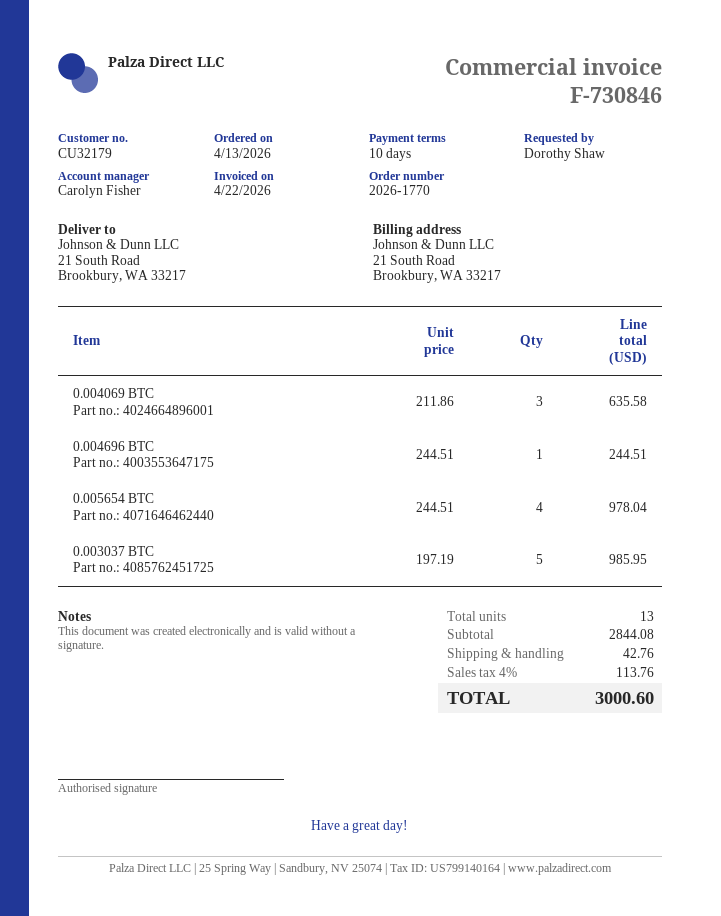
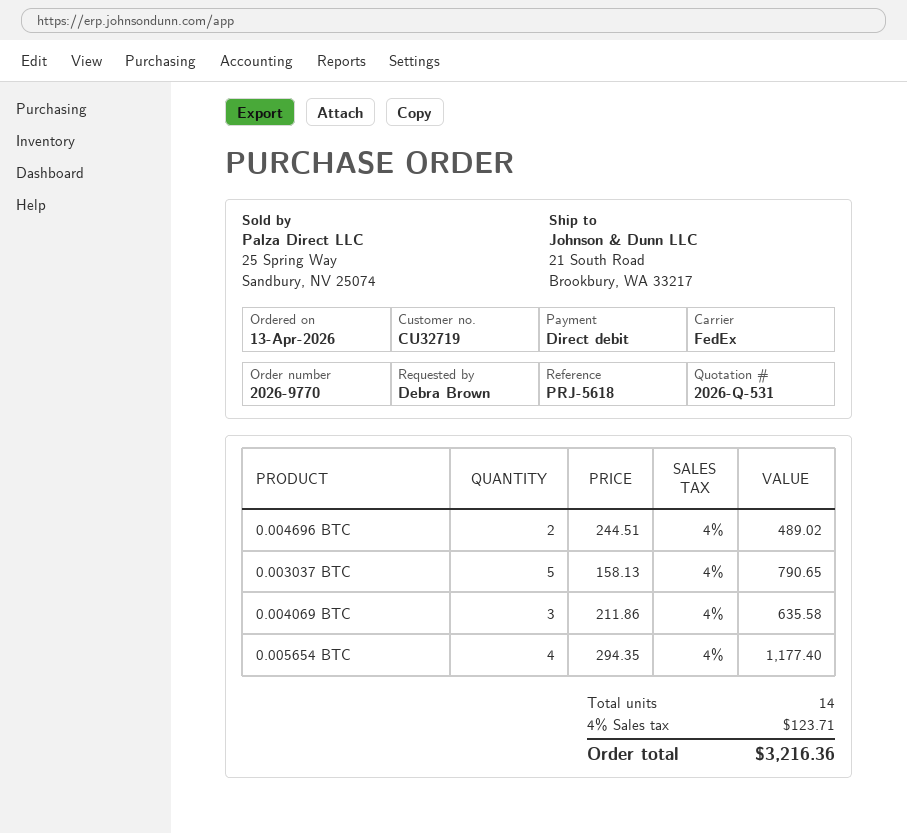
order number: 2026-1770 -> 2026-9770
customer number: CU32179 -> CU32719
ordered by: Dorothy Shaw -> Debra Brown
0.004696 BTC: 1 x 244.51 = 244.51 -> 2 x 244.51 = 489.02
0.005654 BTC: 4 x 244.51 = 978.04 -> 4 x 294.35 = 1177.40
0.003037 BTC: 5 x 197.19 = 985.95 -> 5 x 158.13 = 790.65
total quantity: 13 -> 14
shipping: 42.76 -> none
tax: 4% = 113.76 -> 4% = 123.71
total: 3000.60 -> 3216.36

